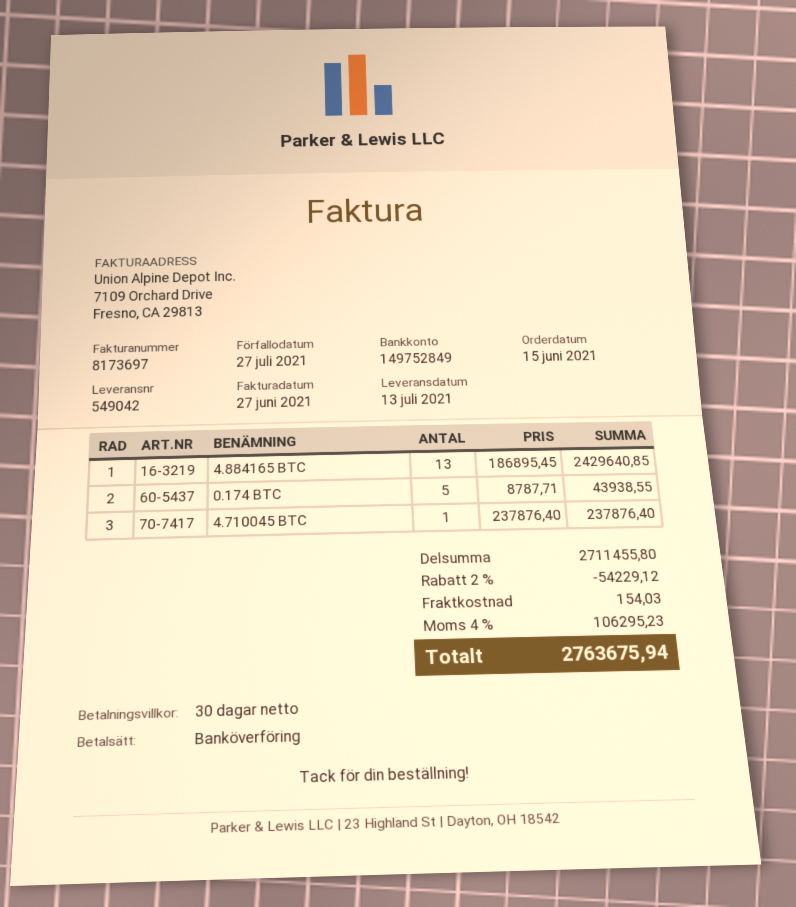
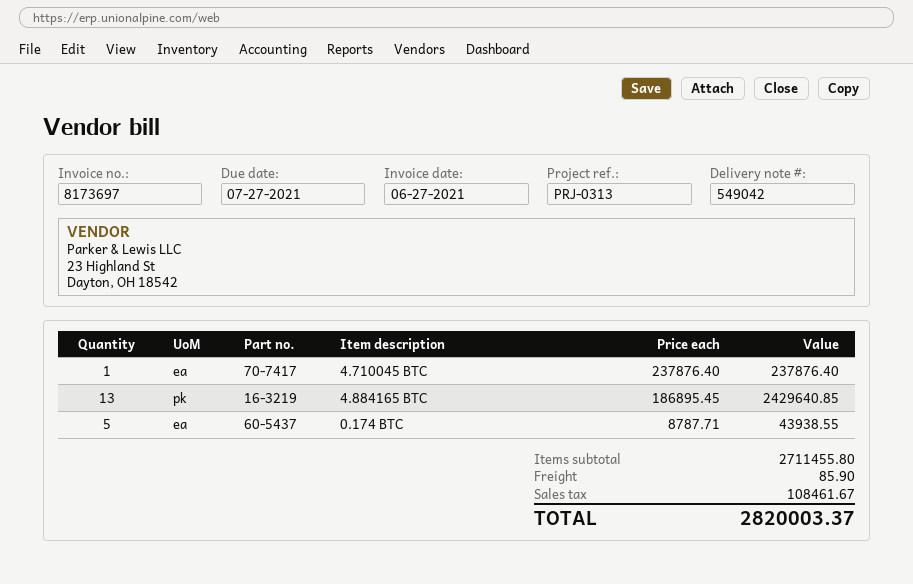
discount: 2% = 54229.12 -> none
shipping: 154.03 -> 85.90
tax: 106295.23 -> 108461.67
total: 2763675.94 -> 2820003.37

